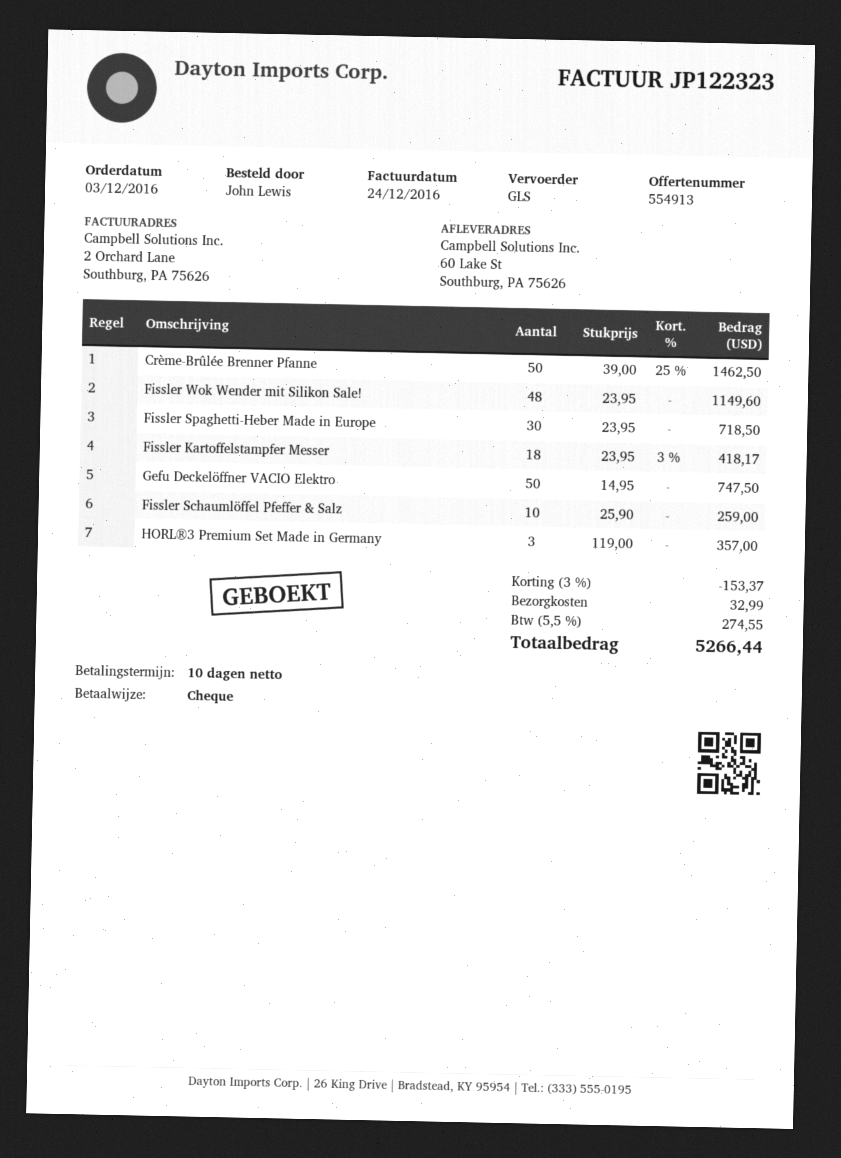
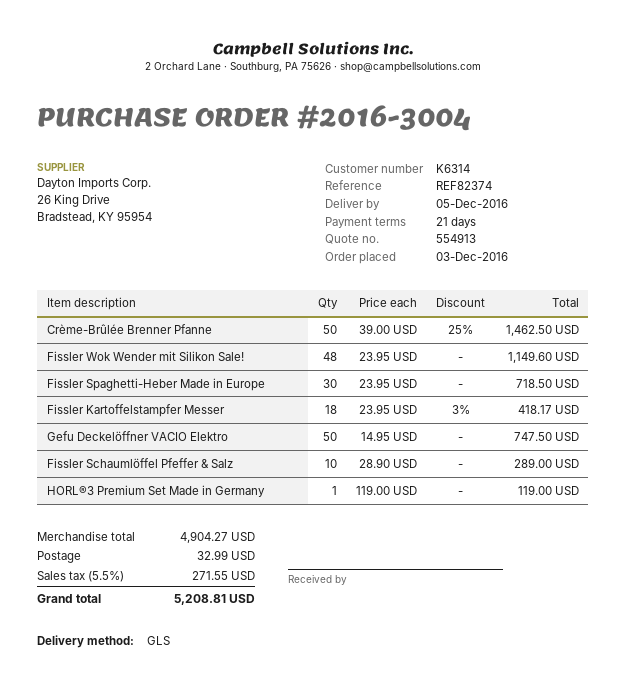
payment terms: 10 days -> 21 days
Fissler Schaumlöffel Pfeffer & Salz: 10 x 25.90 = 259.00 -> 10 x 28.90 = 289.00
HORL®3 Premium Set Made in Germany: 3 x 119.00 = 357.00 -> 1 x 119.00 = 119.00
discount: 3% = 153.37 -> none
tax: 5.5% = 274.55 -> 5.5% = 271.55
total: 5266.44 -> 5208.81

